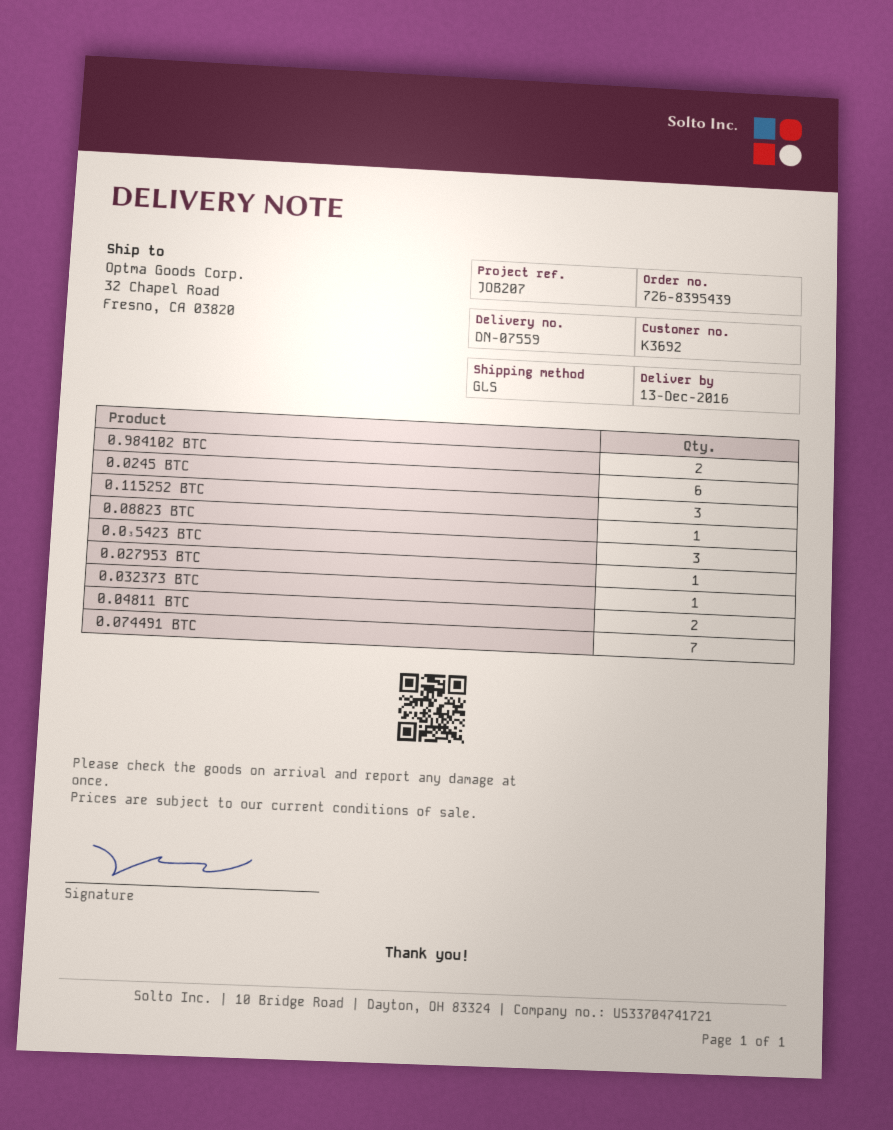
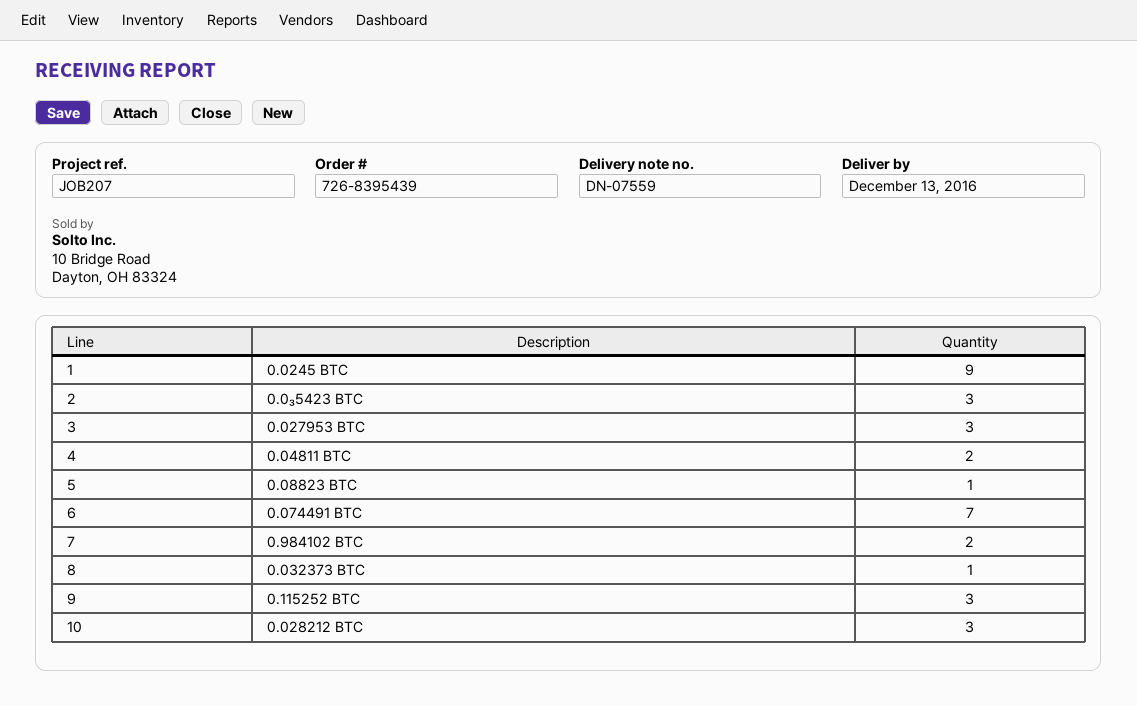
0.0245 BTC: 6 -> 9
0.027953 BTC: 1 -> 3
0.028212 BTC: none -> 3

